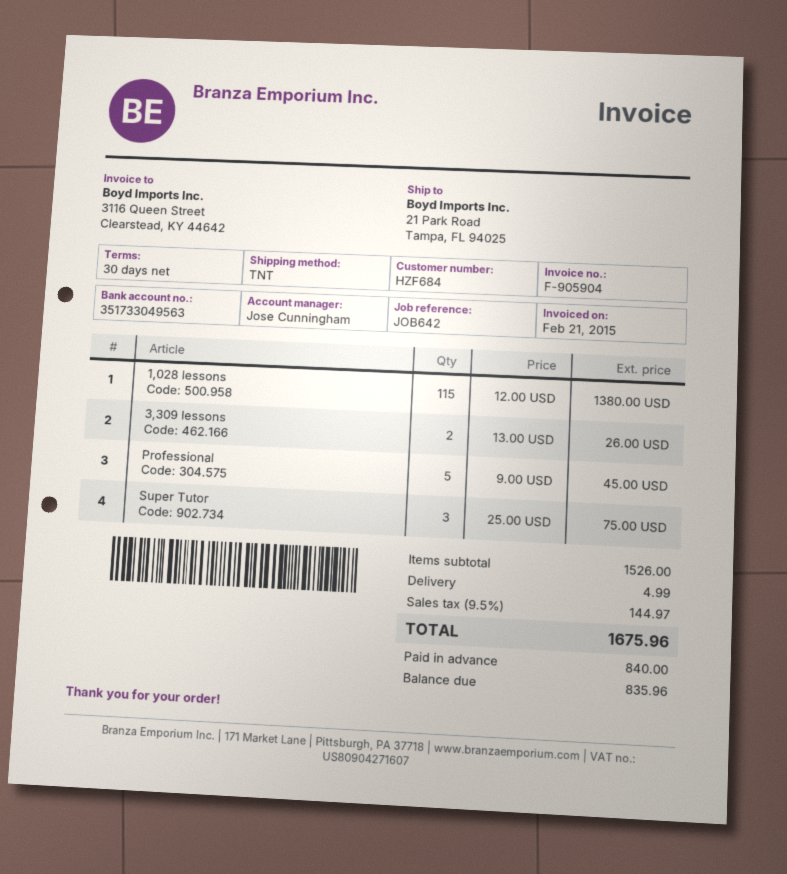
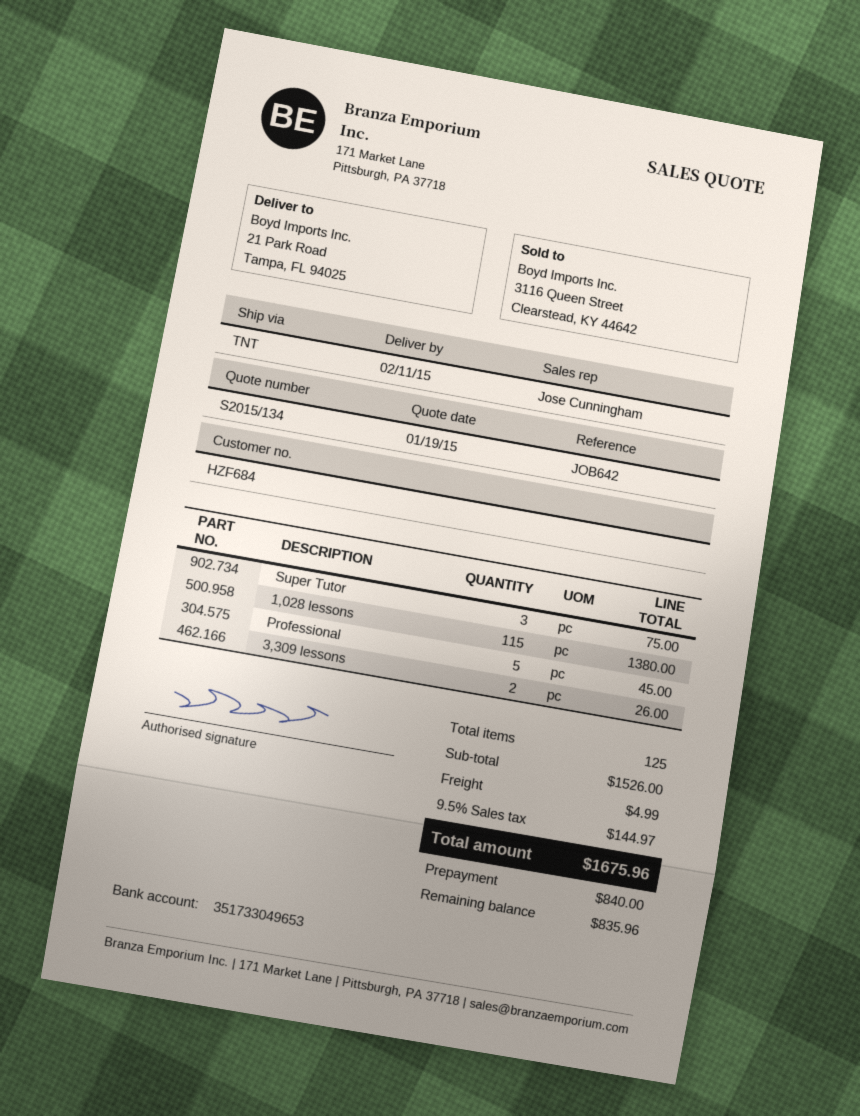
bank account: 351733049563 -> 351733049653

